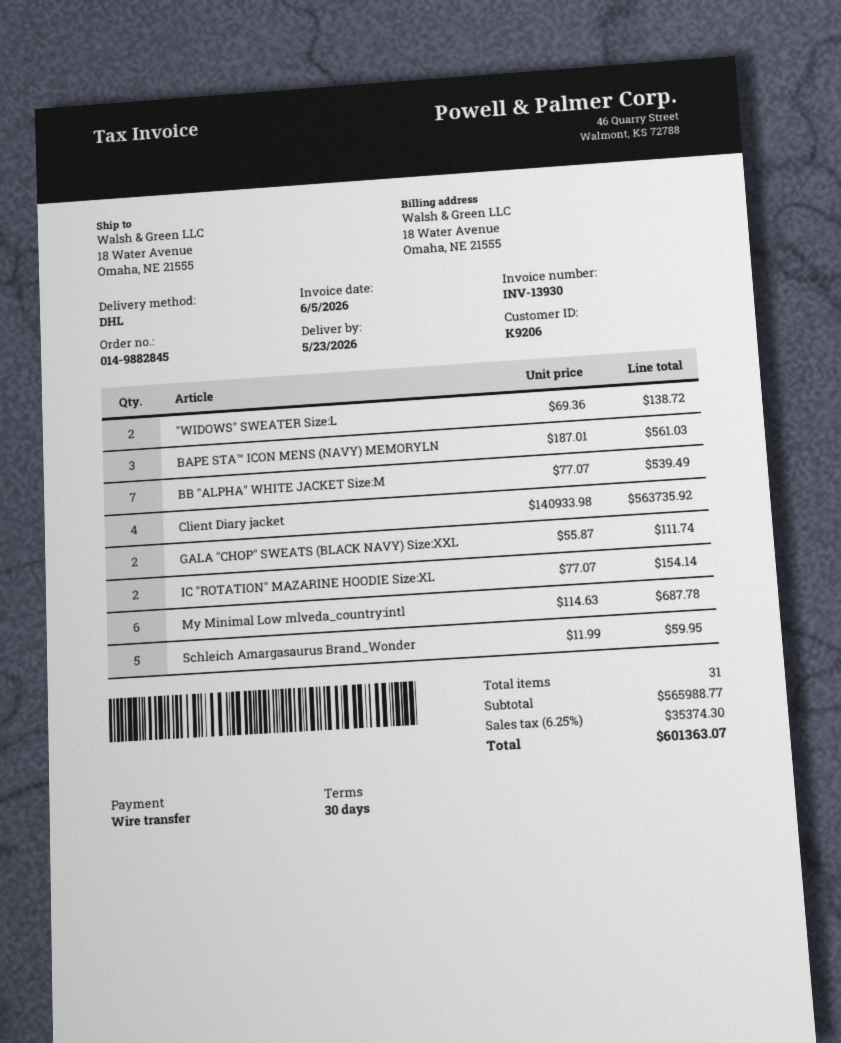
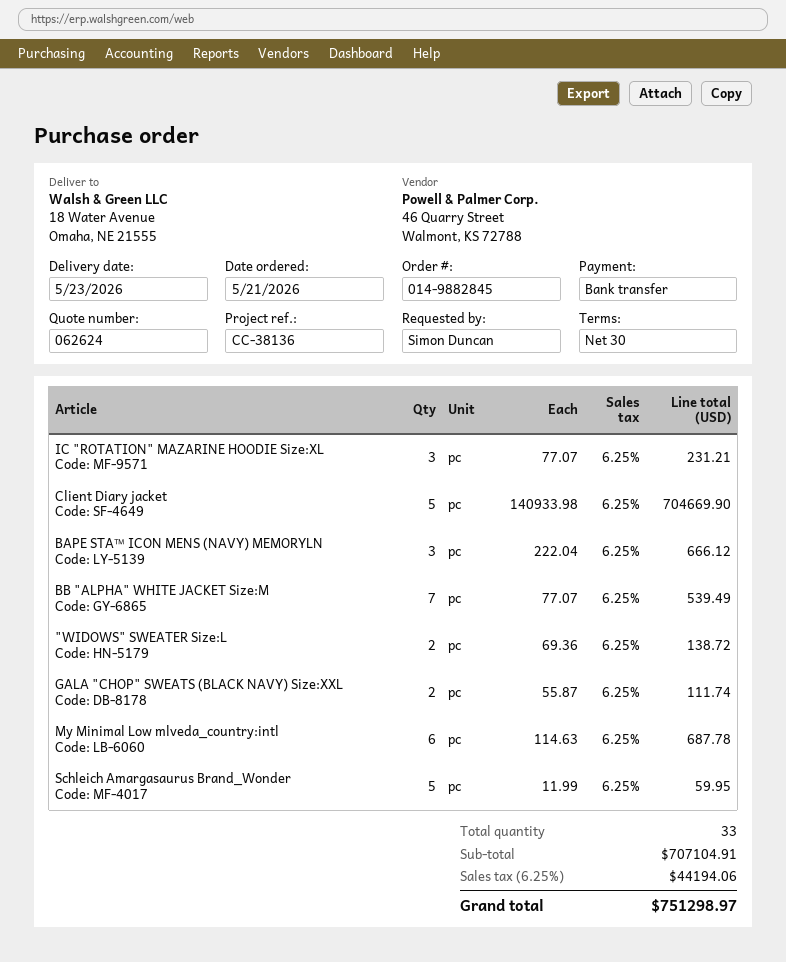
BAPE STA™ ICON MENS (NAVY) MEMORYLN: 3 x 187.01 = 561.03 -> 3 x 222.04 = 666.12
Client Diary jacket: 4 x 140933.98 = 563735.92 -> 5 x 140933.98 = 704669.90
IC "ROTATION" MAZARINE HOODIE Size:XL: 2 x 77.07 = 154.14 -> 3 x 77.07 = 231.21
total quantity: 31 -> 33
subtotal: 565988.77 -> 707104.91
tax: 6.25% = 35374.30 -> 6.25% = 44194.06
total: 601363.07 -> 751298.97

